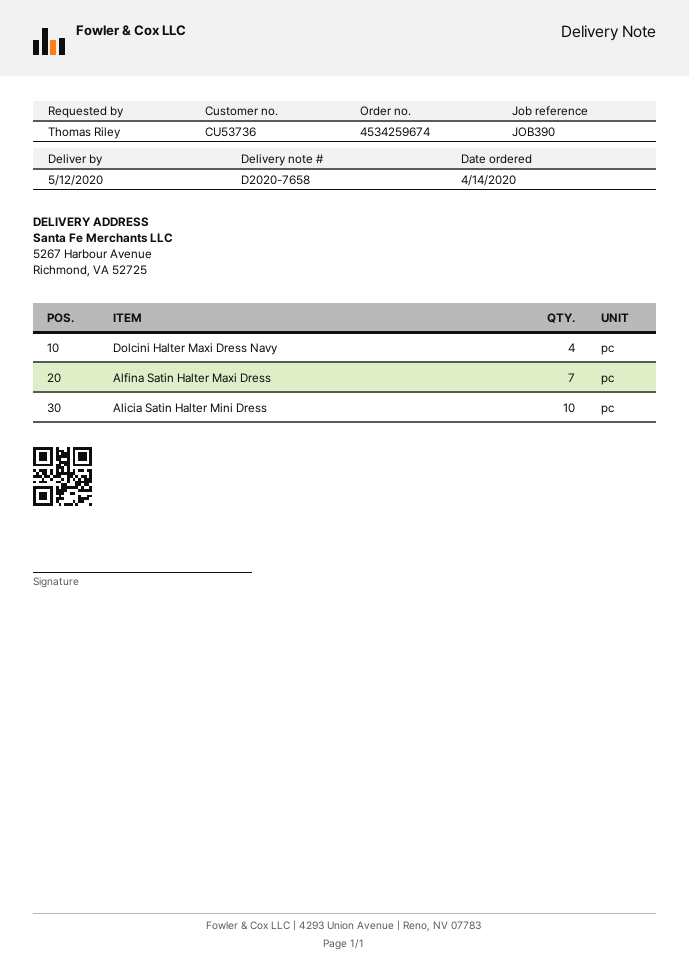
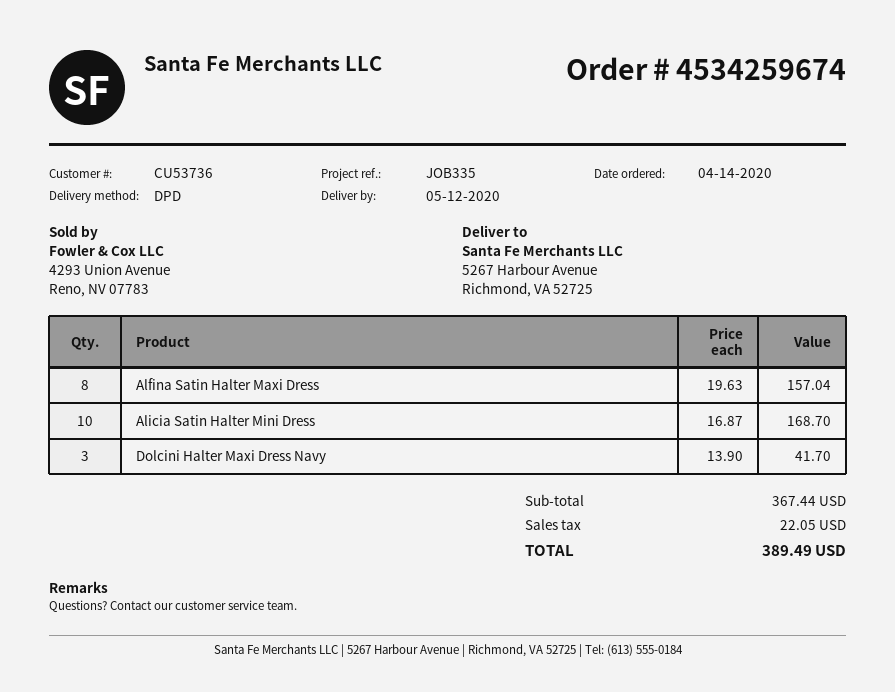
reference: JOB390 -> JOB335
Dolcini Halter Maxi Dress Navy: 4 -> 3
Alfina Satin Halter Maxi Dress: 7 -> 8

